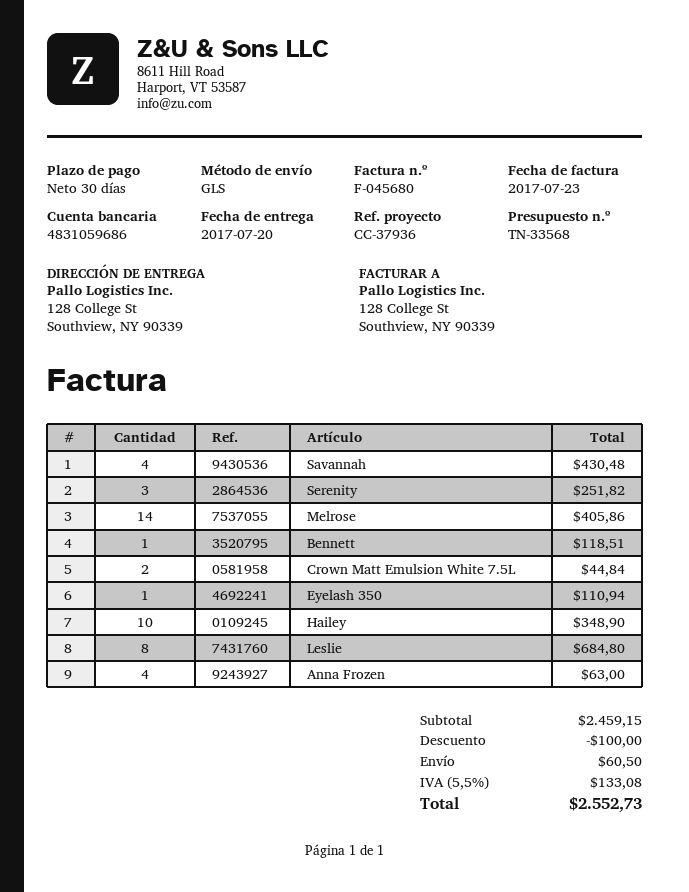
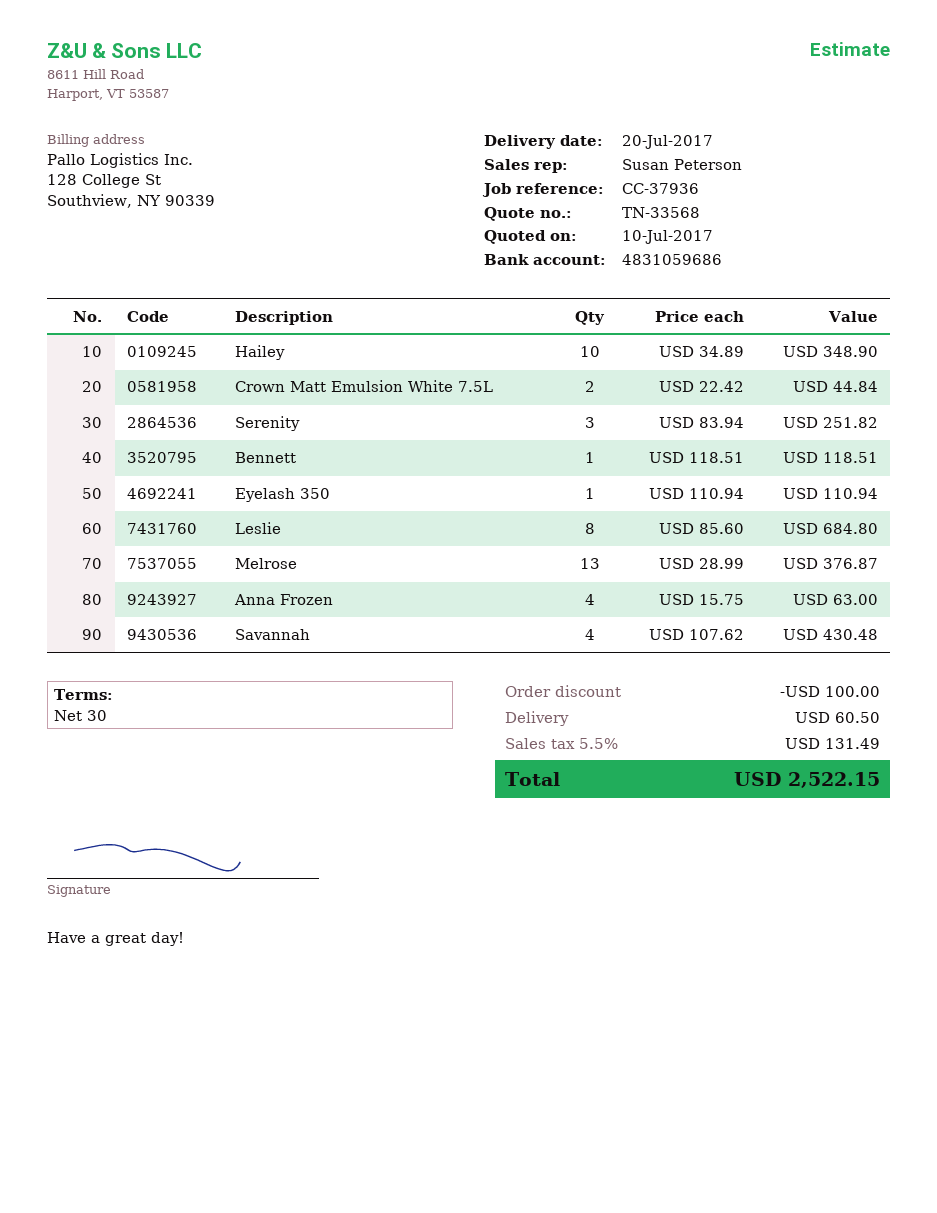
Melrose: 14 for 405.86 -> 13 for 376.87
tax: 5.5% = 133.08 -> 5.5% = 131.49
total: 2552.73 -> 2522.15

